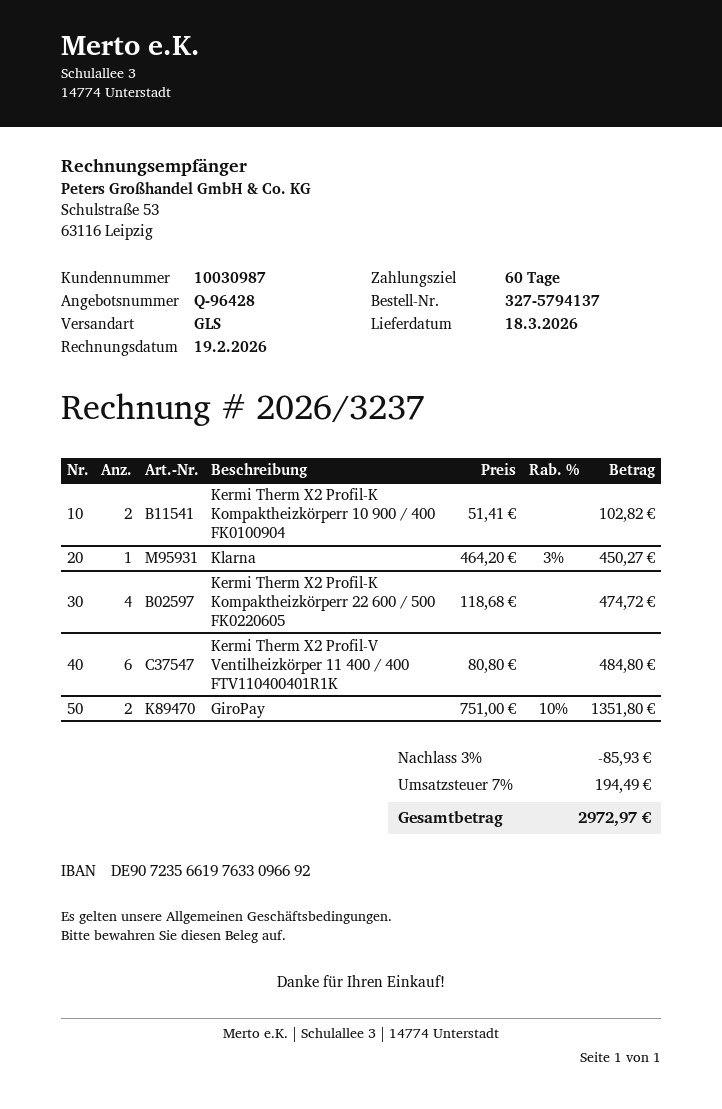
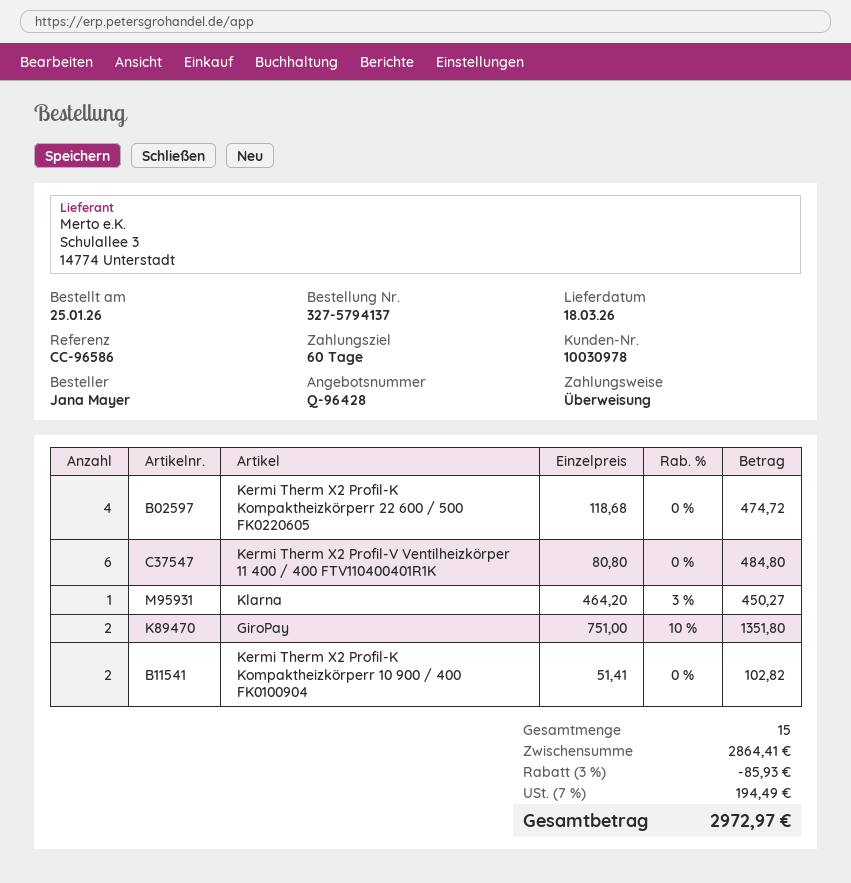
customer number: 10030987 -> 10030978

